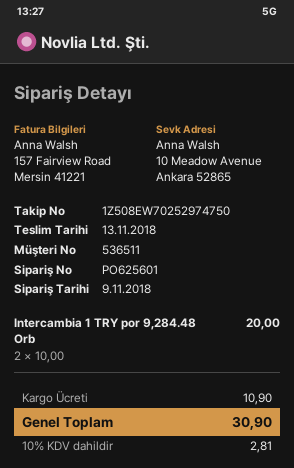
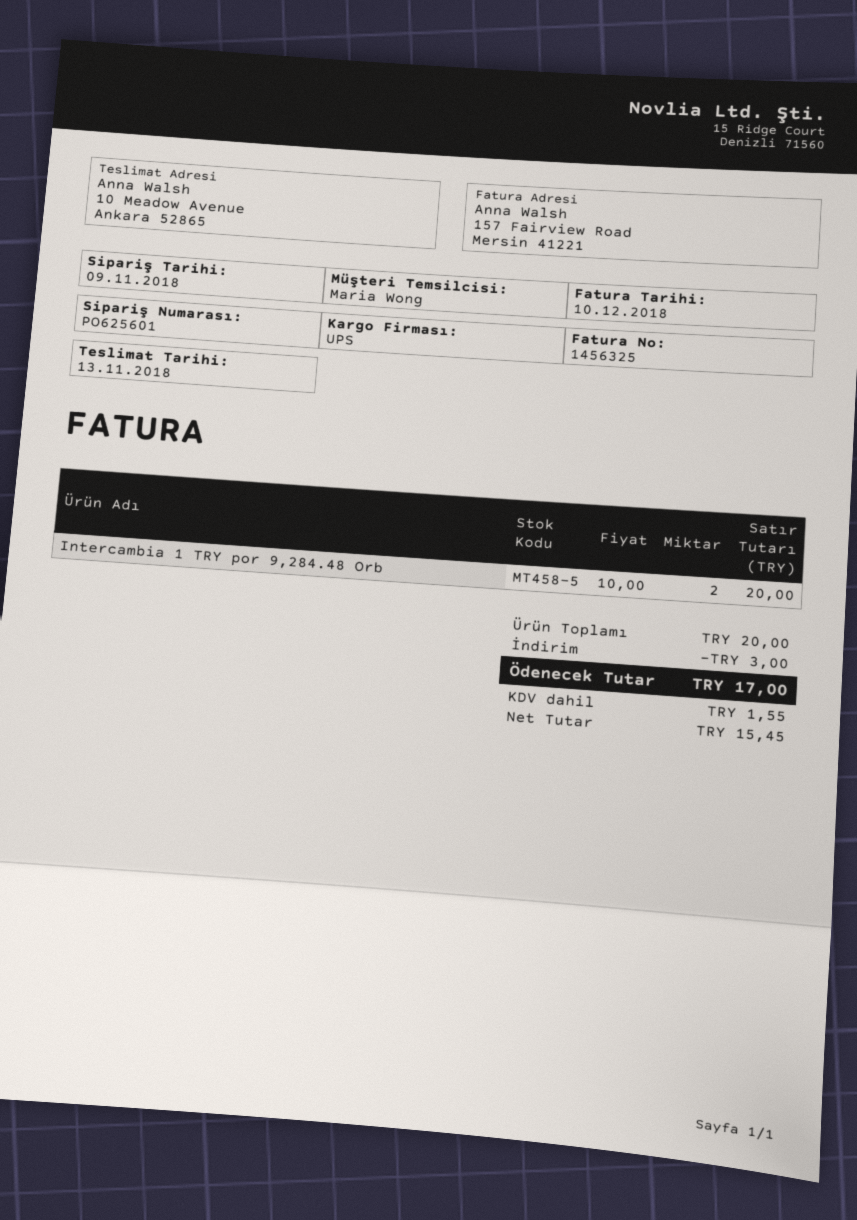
discount: none -> 3.00
shipping: 10.90 -> none
tax: 2.81 -> 1.55
total: 30.90 -> 17.00

